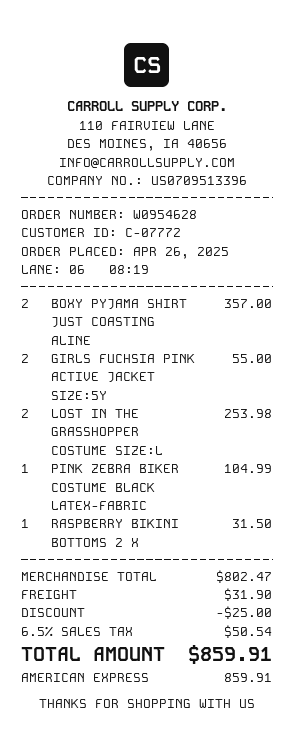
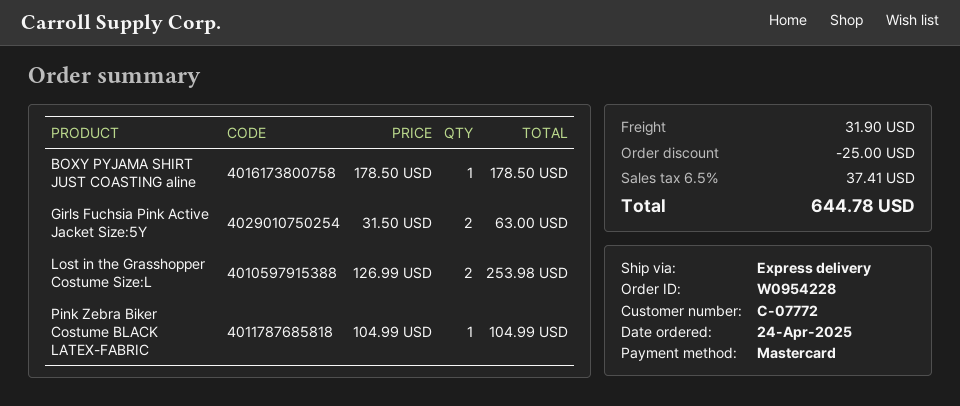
order number: W0954628 -> W0954228
order date: 2025-04-26 -> 2025-04-24
payment method: American Express -> Mastercard
BOXY PYJAMA SHIRT JUST COASTING ALINE: 2 for 357.00 -> 1 for 178.50
GIRLS FUCHSIA PINK ACTIVE JACKET SIZE:5Y: 2 for 55.00 -> 2 for 63.00
RASPBERRY BIKINI BOTTOMS 2 X: 1 for 31.50 -> none
tax: 6.5% = 50.54 -> 6.5% = 37.41
total: 859.91 -> 644.78

